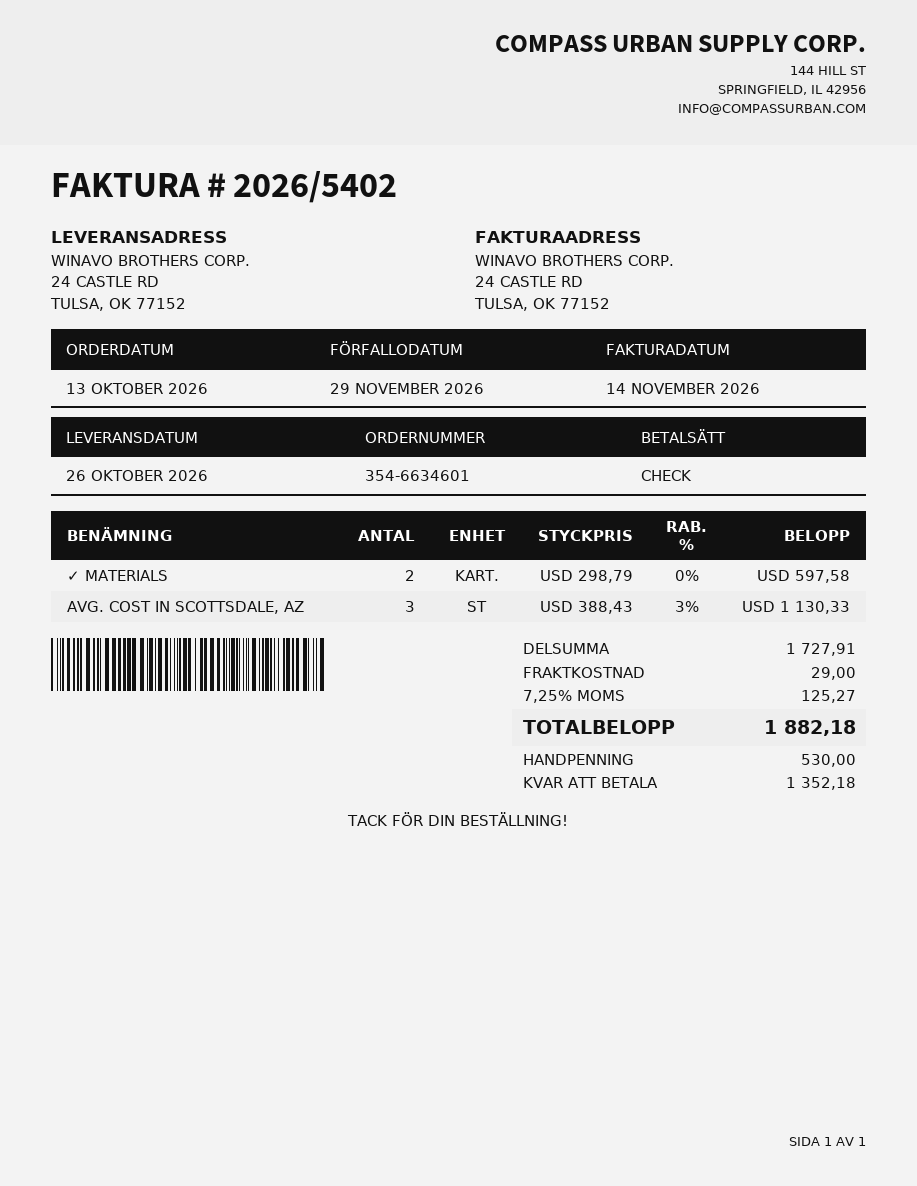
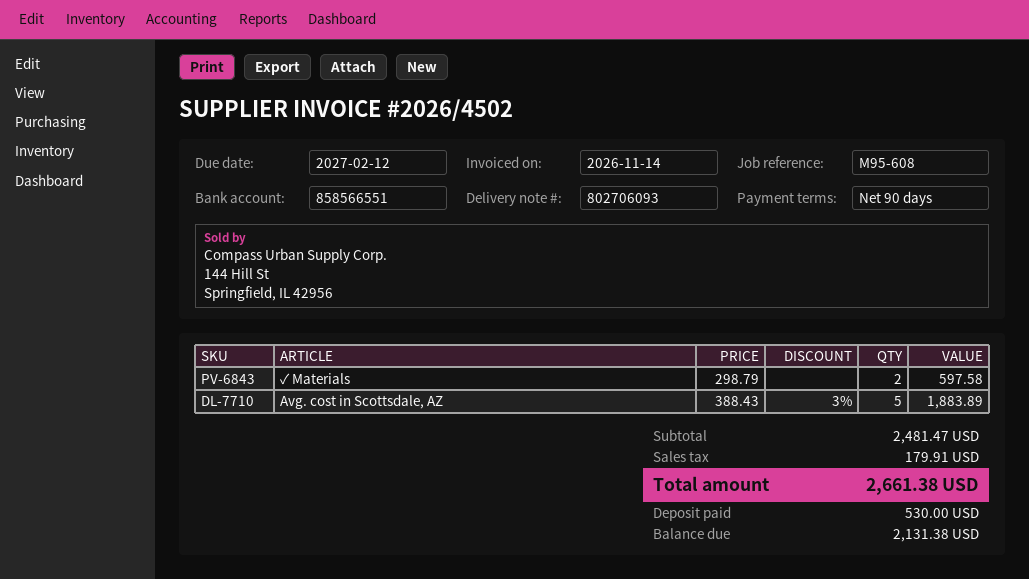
invoice number: 2026/5402 -> 2026/4502
due date: 2026-11-29 -> 2027-02-12
AVG. COST IN SCOTTSDALE, AZ: 3 x 388.43 - 3% = 1130.33 -> 5 x 388.43 - 3% = 1883.89
subtotal: 1727.91 -> 2481.47
shipping: 29.00 -> none
tax: 125.27 -> 179.91
total: 1882.18 -> 2661.38
balance: 1352.18 -> 2131.38

